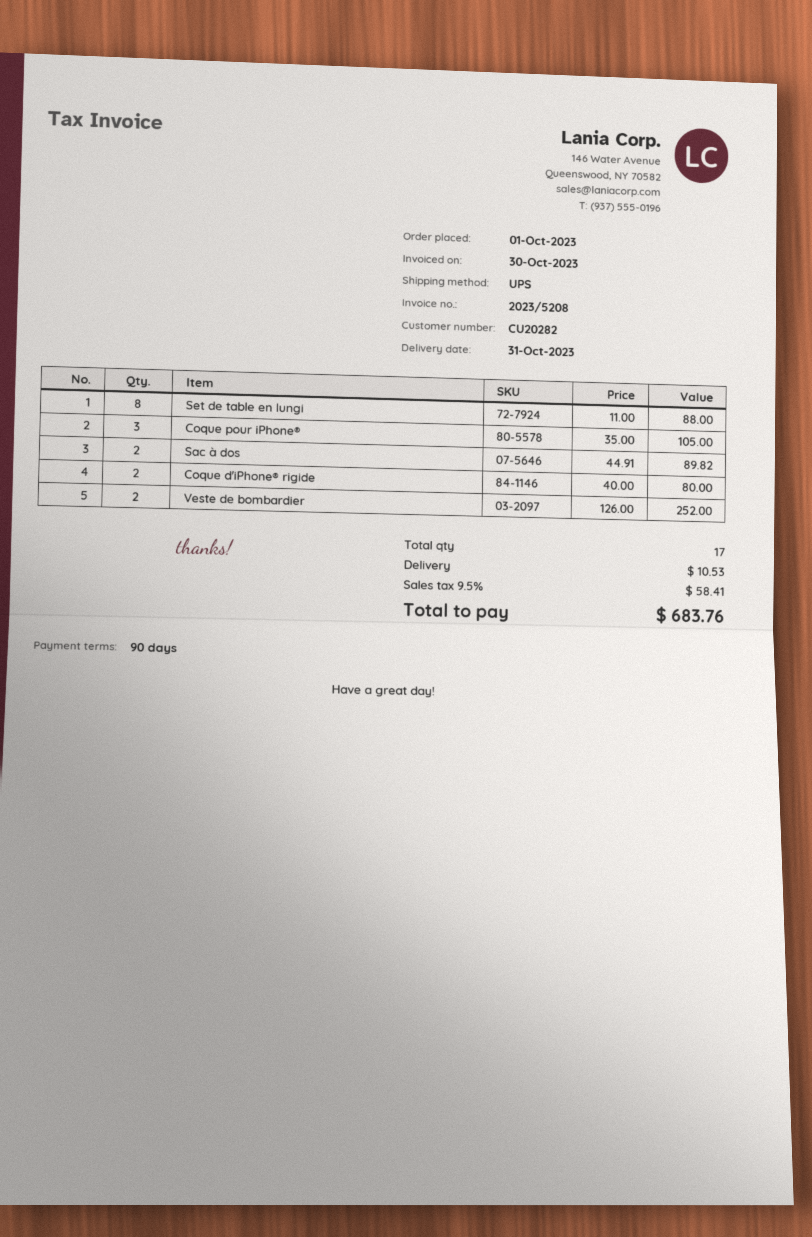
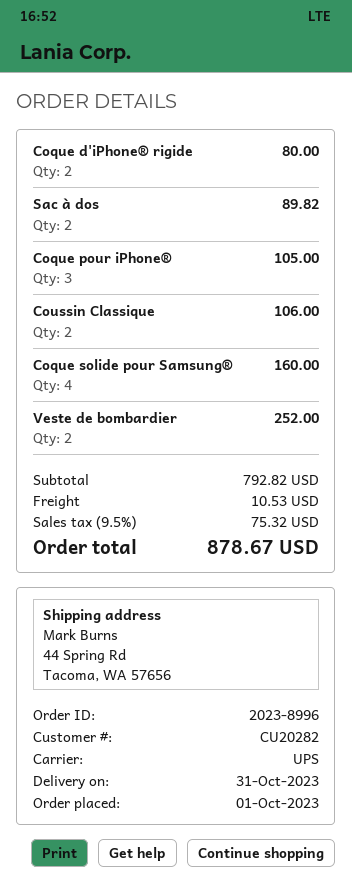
Set de table en lungi: 8 for 88.00 -> none
Coussin Classique: none -> 2 for 106.00
Coque solide pour Samsung®: none -> 4 for 160.00
tax: 9.5% = 58.41 -> 9.5% = 75.32
total: 683.76 -> 878.67

